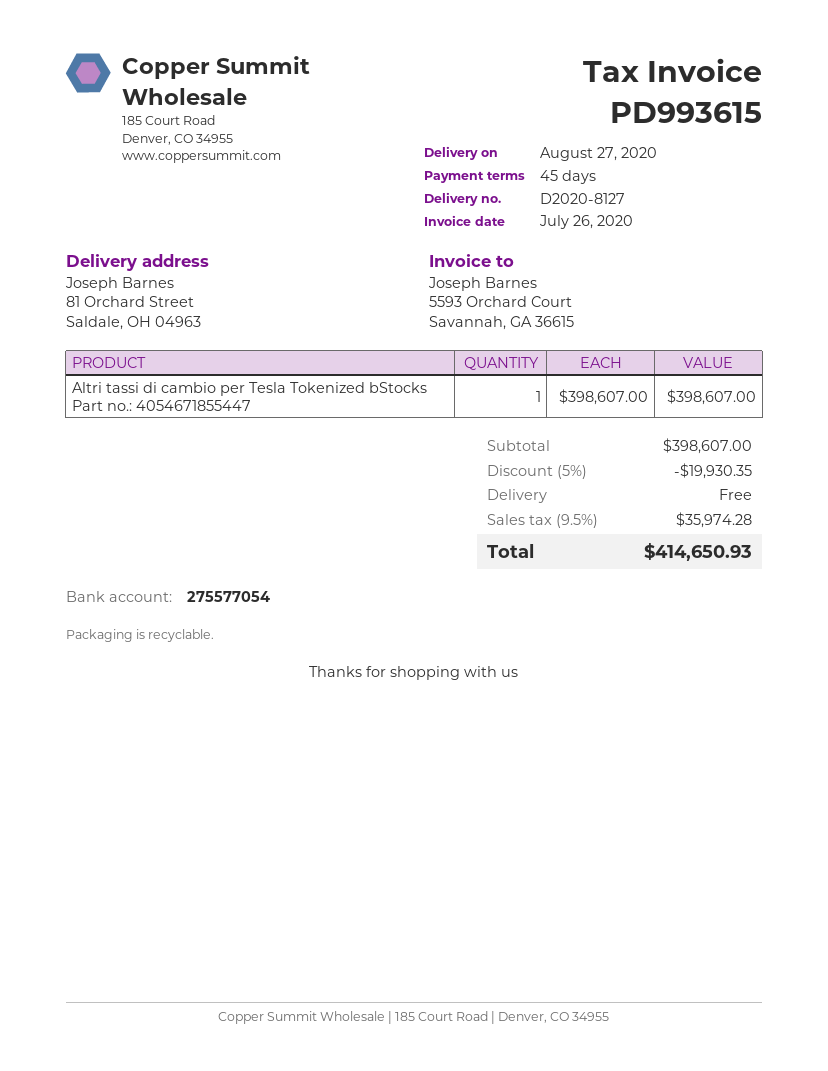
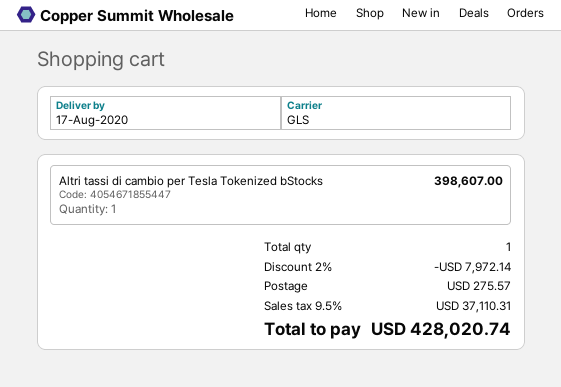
delivery date: 2020-08-27 -> 2020-08-17
discount: 5% = 19930.35 -> 2% = 7972.14
shipping: 0.00 -> 275.57
tax: 9.5% = 35974.28 -> 9.5% = 37110.31
total: 414650.93 -> 428020.74

